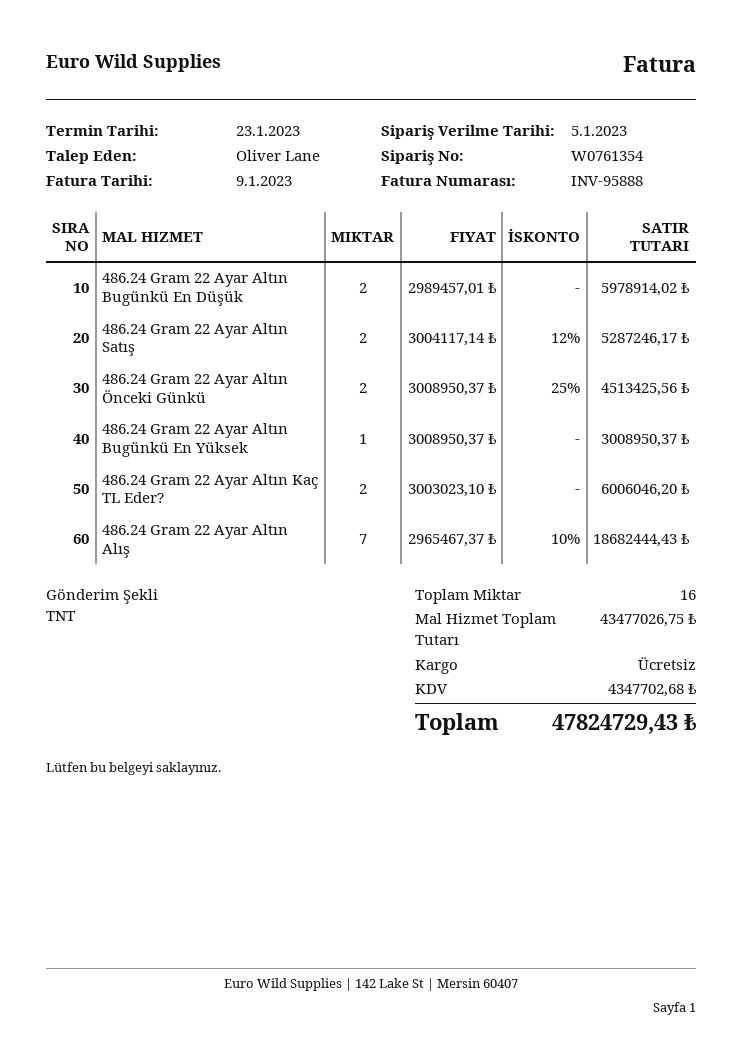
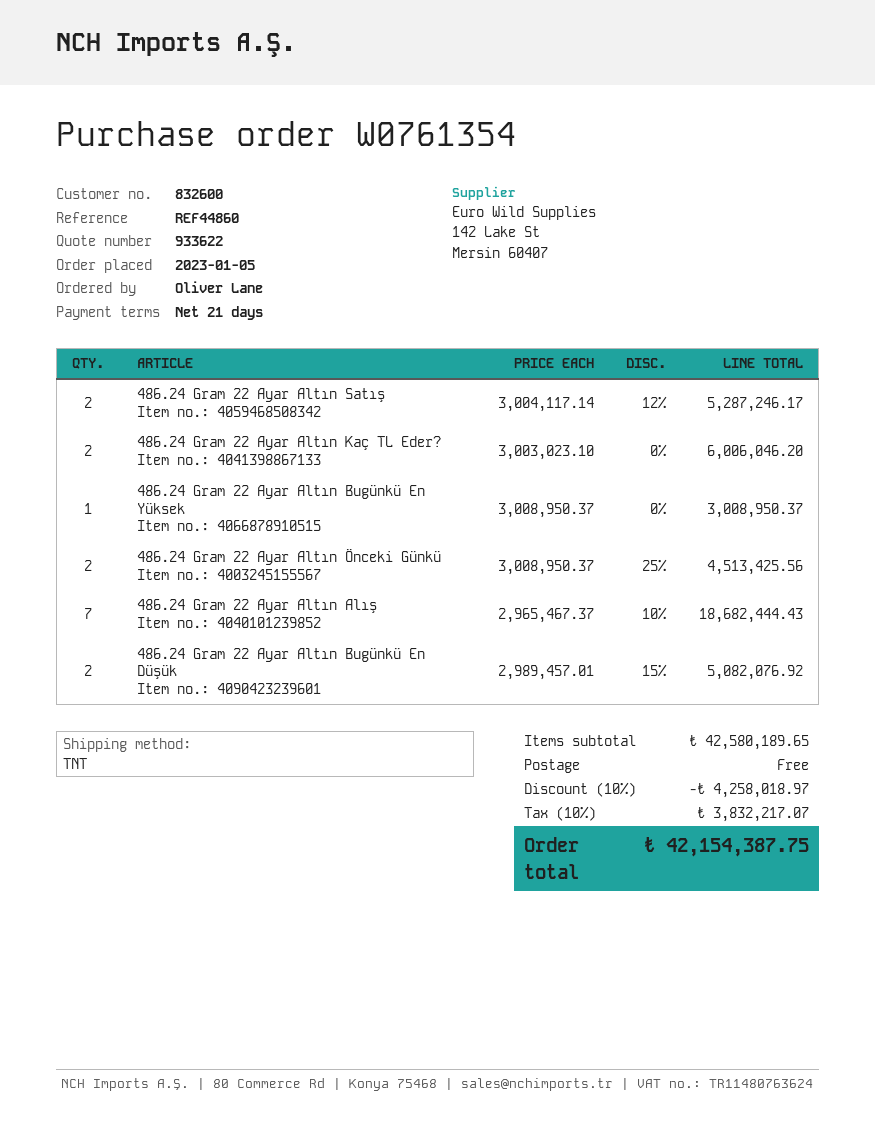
486.24 Gram 22 Ayar Altın Bugünkü En Düşük: 2 x 2989457.01 = 5978914.02 -> 2 x 2989457.01 - 15% = 5082076.92
subtotal: 43477026.75 -> 42580189.65
discount: none -> 10% = 4258018.97
tax: 4347702.68 -> 3832217.07
total: 47824729.43 -> 42154387.75

